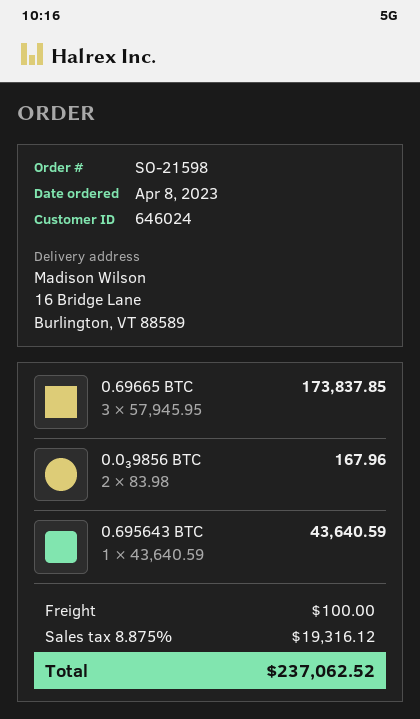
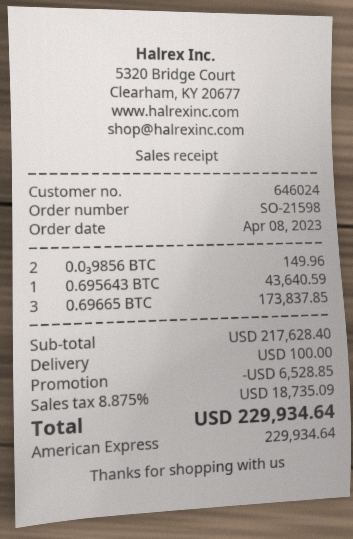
0.0₃9856 BTC: 2 for 167.96 -> 2 for 149.96
discount: none -> 6528.85
tax: 8.875% = 19316.12 -> 8.875% = 18735.09
total: 237062.52 -> 229934.64

